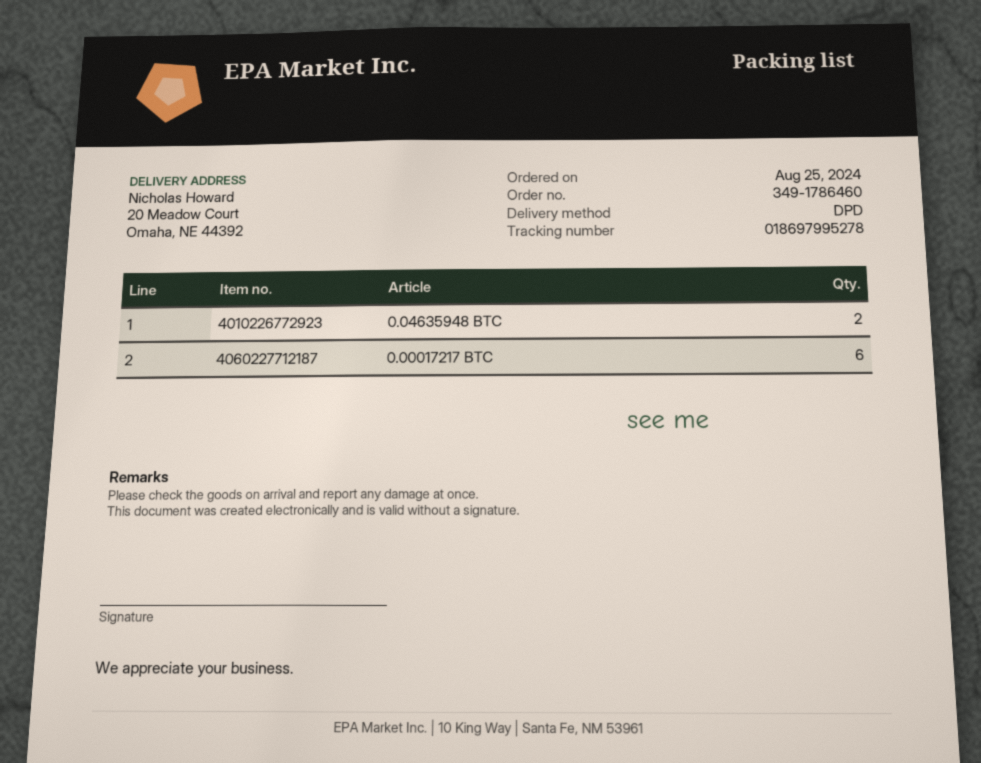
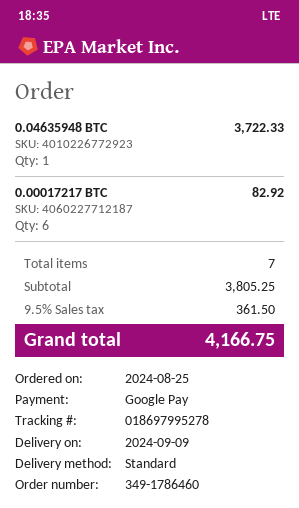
shipping method: DPD -> standard
0.04635948 BTC: 2 -> 1

